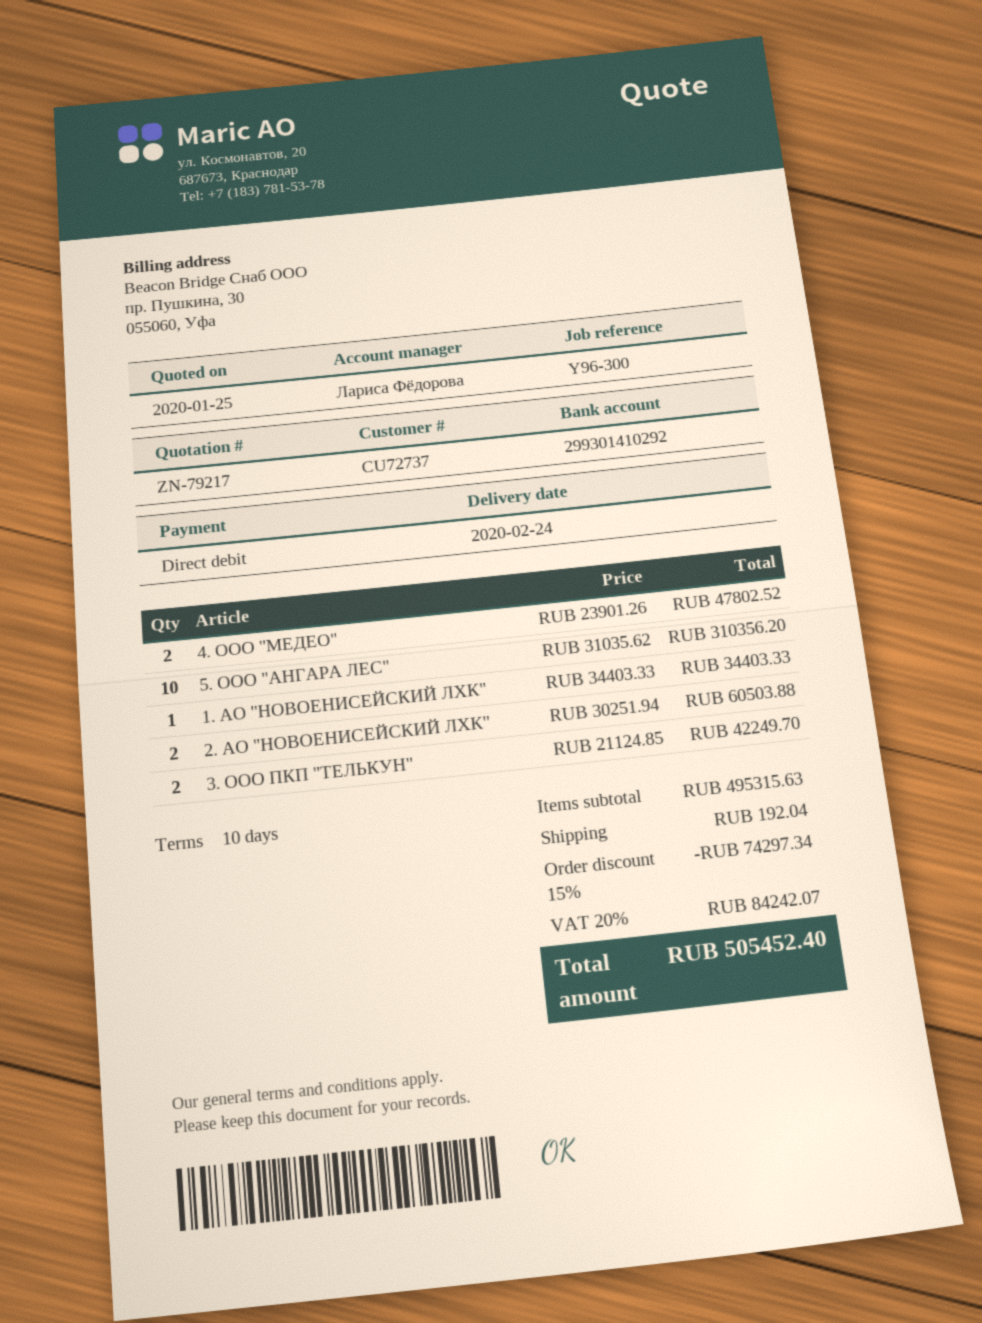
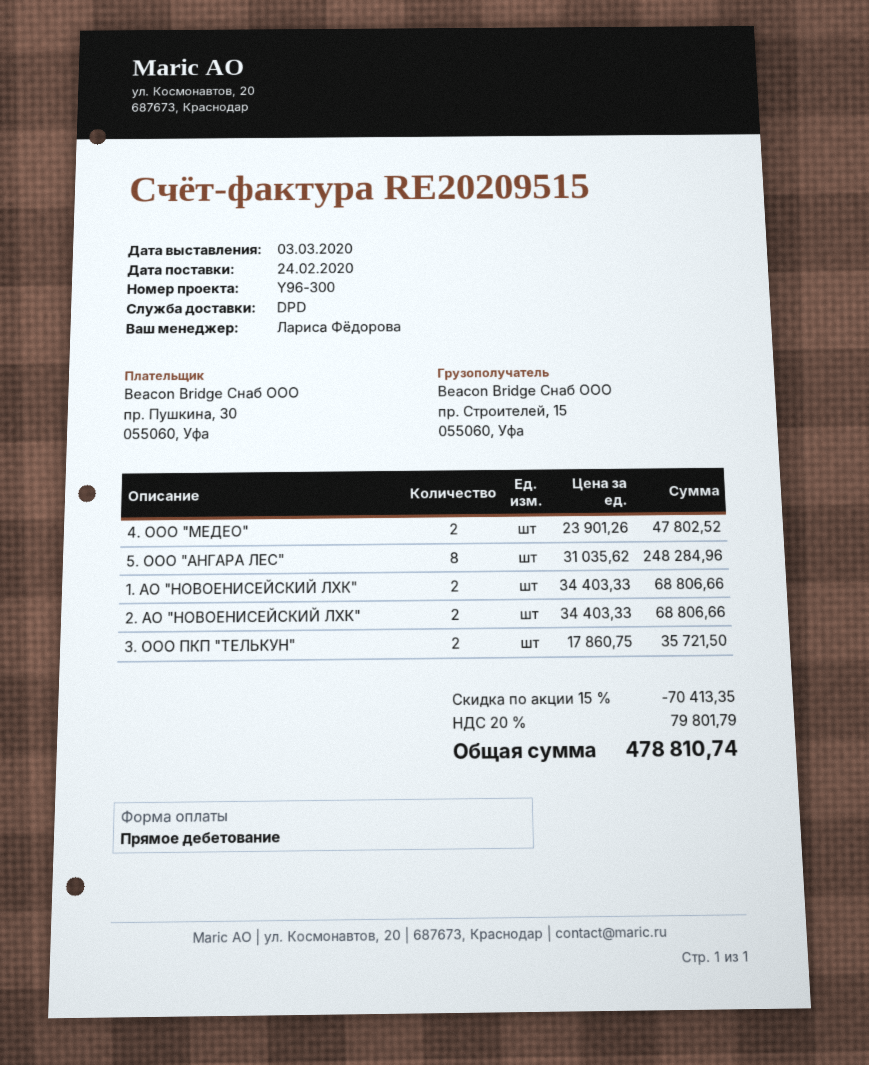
5. ООО "АНГАРА ЛЕС": 10 x 31035.62 = 310356.20 -> 8 x 31035.62 = 248284.96
1. АО "НОВОЕНИСЕЙСКИЙ ЛХК": 1 x 34403.33 = 34403.33 -> 2 x 34403.33 = 68806.66
2. АО "НОВОЕНИСЕЙСКИЙ ЛХК": 2 x 30251.94 = 60503.88 -> 2 x 34403.33 = 68806.66
3. ООО ПКП "ТЕЛЬКУН": 2 x 21124.85 = 42249.70 -> 2 x 17860.75 = 35721.50
discount: 15% = 74297.34 -> 15% = 70413.35
shipping: 192.04 -> none
tax: 20% = 84242.07 -> 20% = 79801.79
total: 505452.40 -> 478810.74

